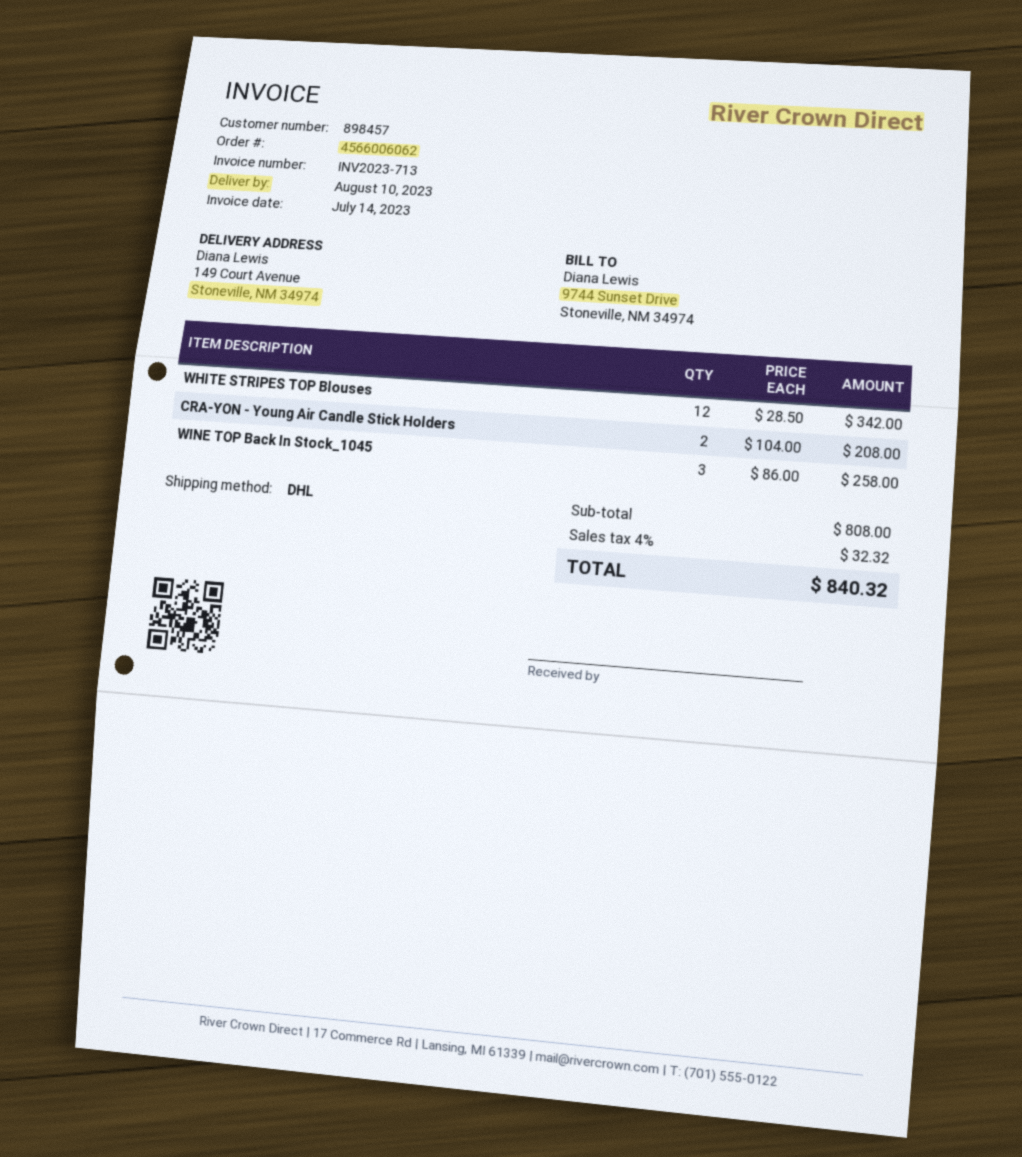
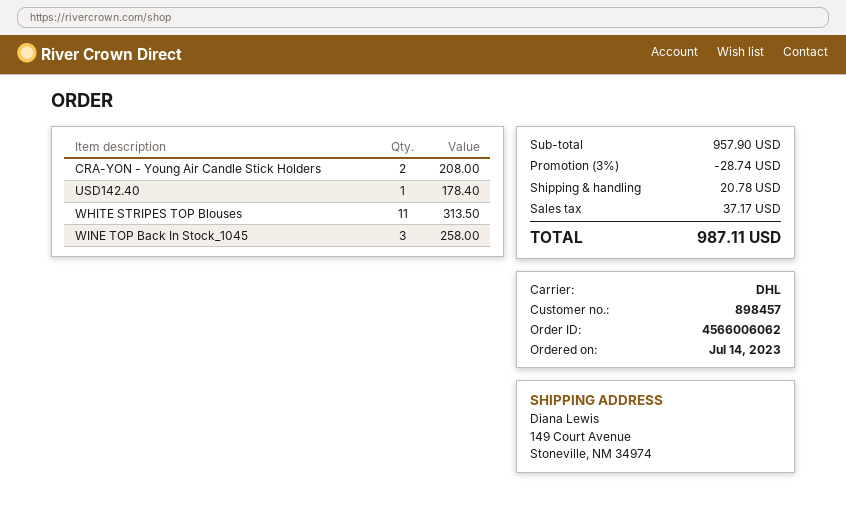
WHITE STRIPES TOP Blouses: 12 for 342.00 -> 11 for 313.50
USD142.40: none -> 1 for 178.40
subtotal: 808.00 -> 957.90
discount: none -> 3% = 28.74
shipping: none -> 20.78
tax: 32.32 -> 37.17
total: 840.32 -> 987.11

